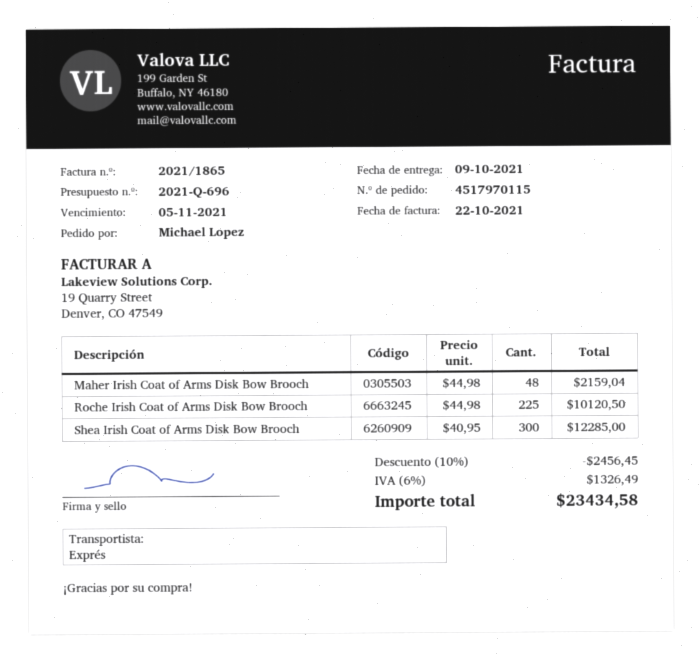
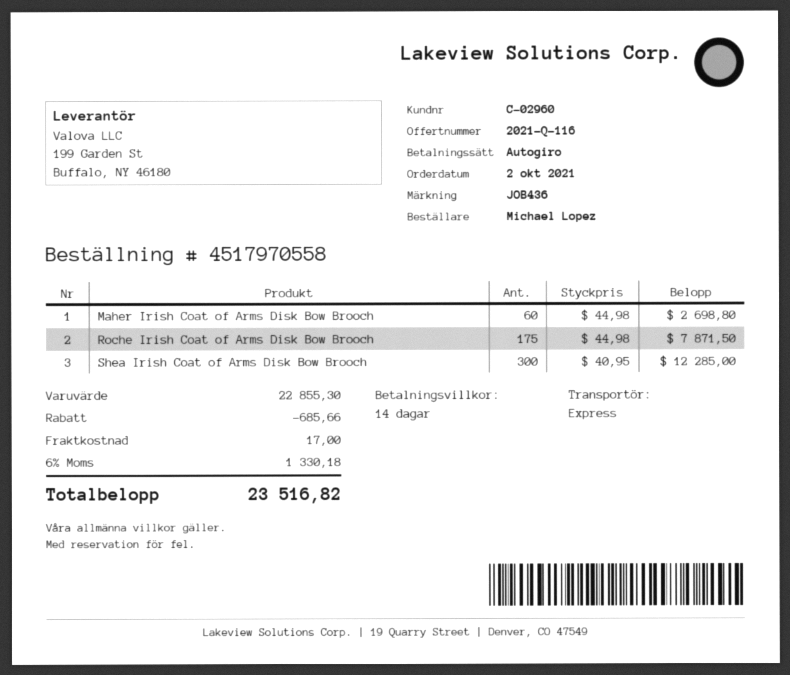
quote number: 2021-Q-696 -> 2021-Q-116
order number: 4517970115 -> 4517970558
Maher Irish Coat of Arms Disk Bow Brooch: 48 x 44.98 = 2159.04 -> 60 x 44.98 = 2698.80
Roche Irish Coat of Arms Disk Bow Brooch: 225 x 44.98 = 10120.50 -> 175 x 44.98 = 7871.50
discount: 2456.45 -> 685.66
shipping: none -> 17.00
tax: 6% = 1326.49 -> 6% = 1330.18
total: 23434.58 -> 23516.82

